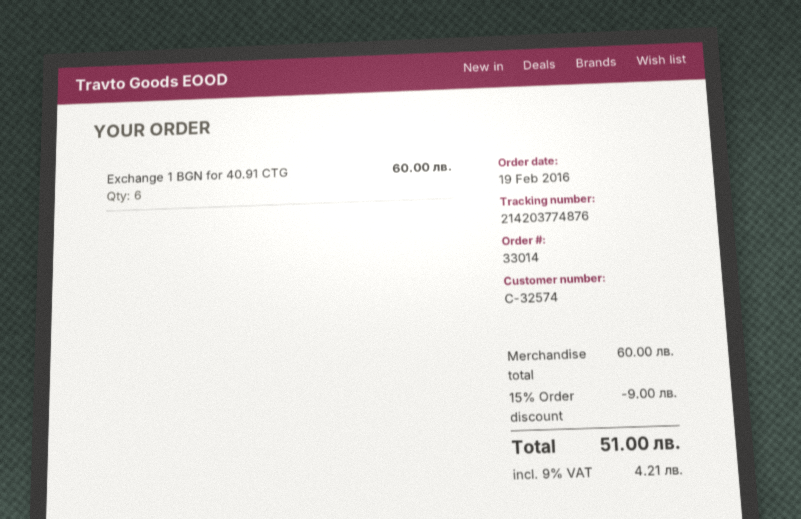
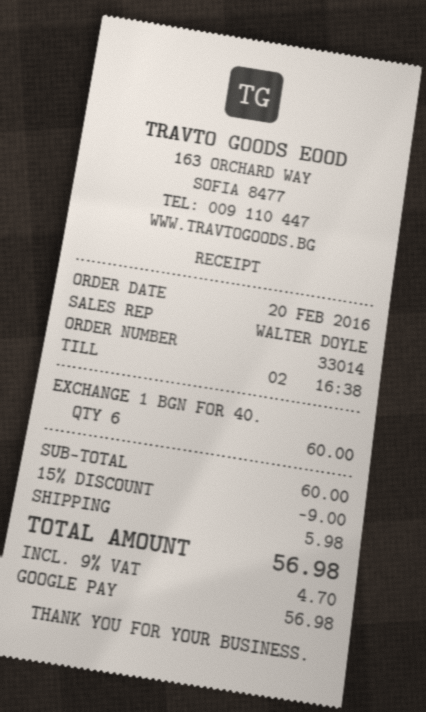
order date: 2016-02-19 -> 2016-02-20
shipping: none -> 5.98
tax: 9% = 4.21 -> 9% = 4.70
total: 51.00 -> 56.98

